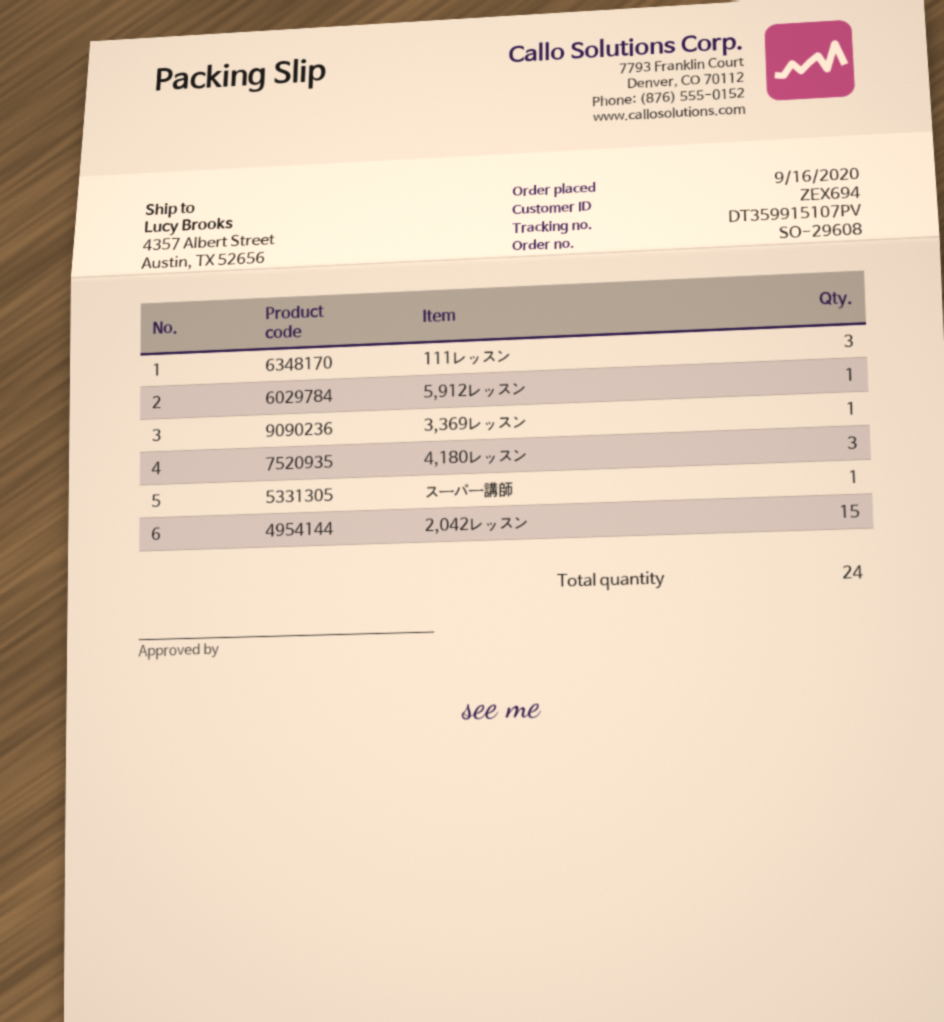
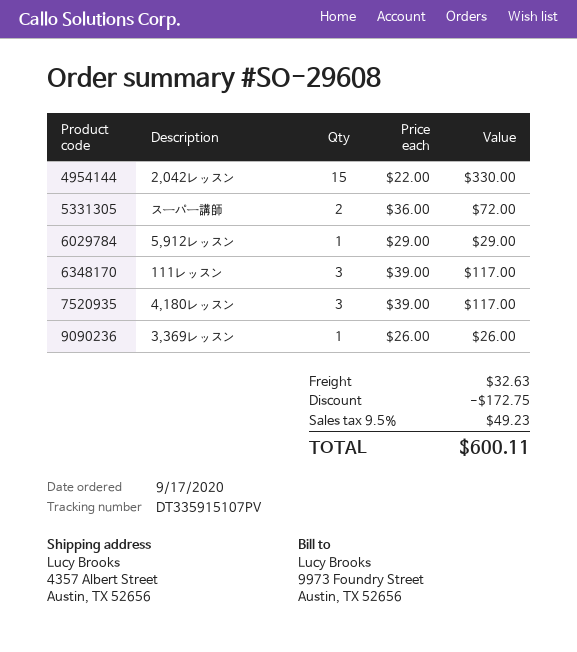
order date: 2020-09-16 -> 2020-09-17
tracking number: DT359915107PV -> DT335915107PV
スーパー講師: 1 -> 2

